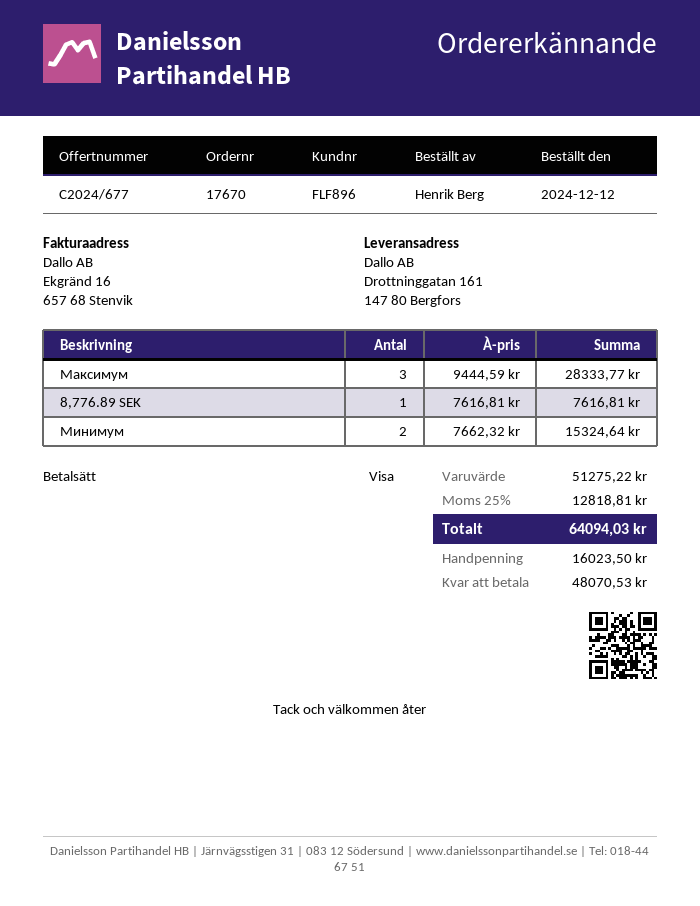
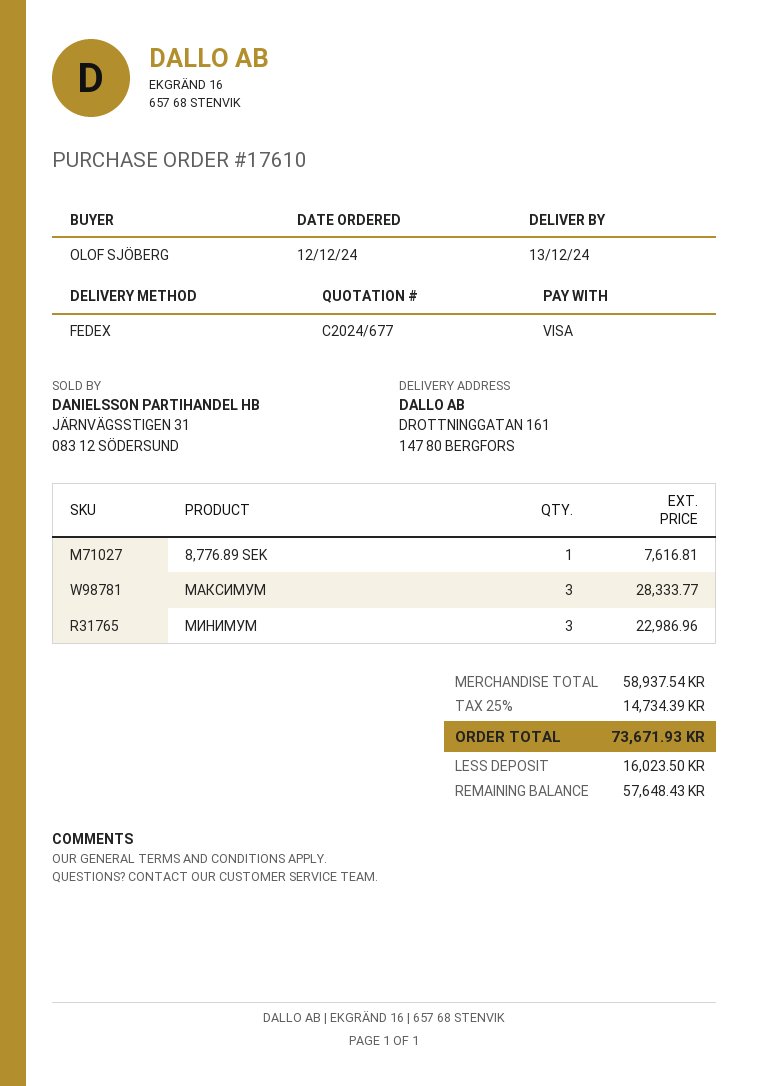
order number: 17670 -> 17610
ordered by: Henrik Berg -> OLOF SJÖBERG
Минимум: 2 for 15324.64 -> 3 for 22986.96
subtotal: 51275.22 -> 58937.54
tax: 25% = 12818.81 -> 25% = 14734.39
total: 64094.03 -> 73671.93
balance: 48070.53 -> 57648.43

